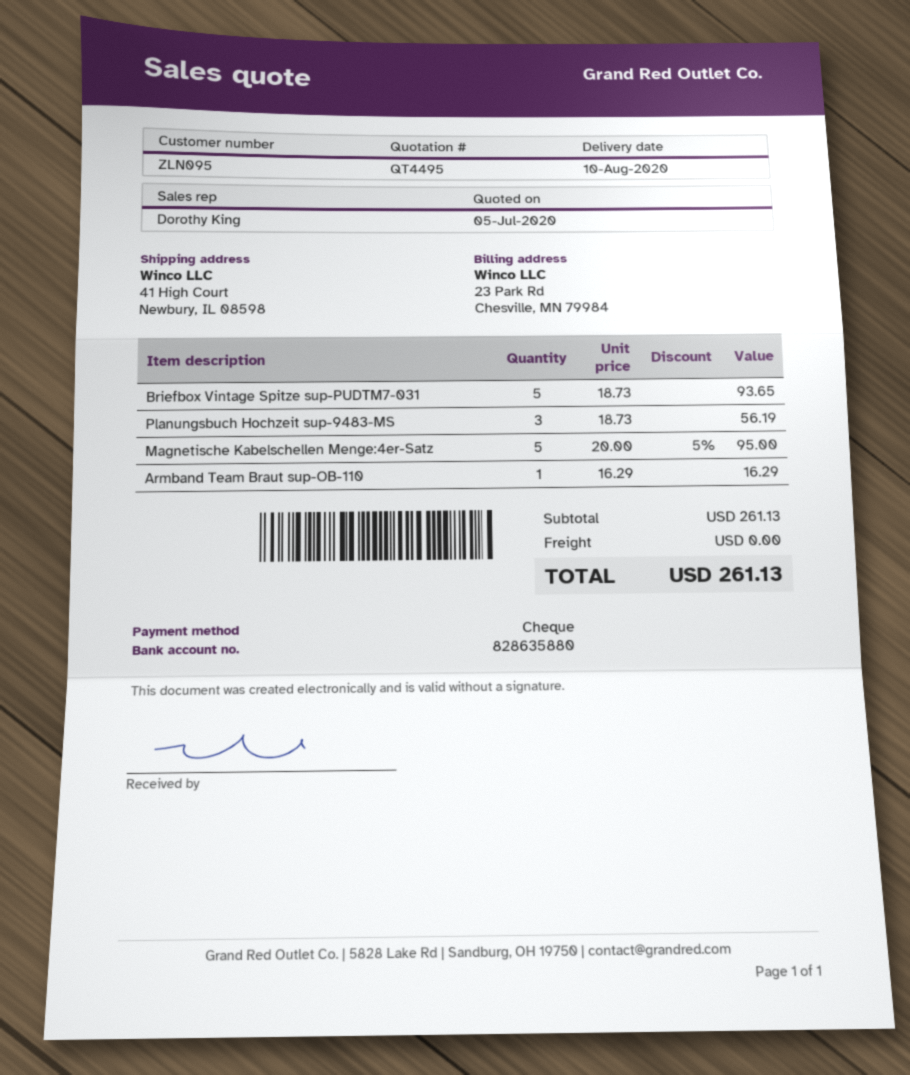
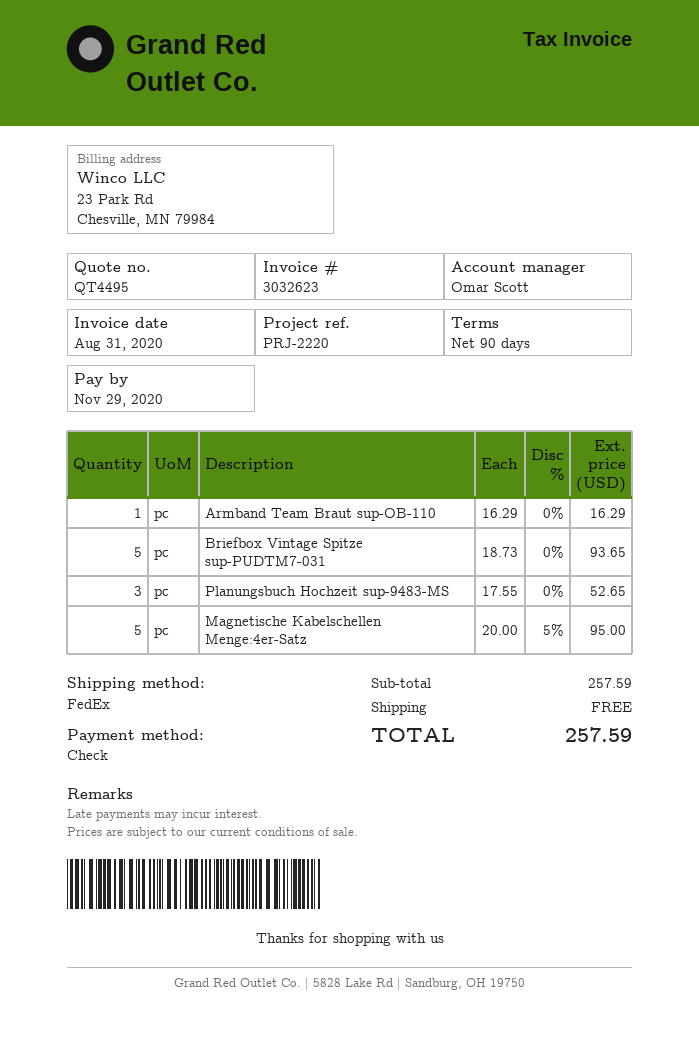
sales rep: Dorothy King -> Omar Scott
Planungsbuch Hochzeit sup-9483-MS: 3 x 18.73 = 56.19 -> 3 x 17.55 = 52.65
subtotal: 261.13 -> 257.59
total: 261.13 -> 257.59

